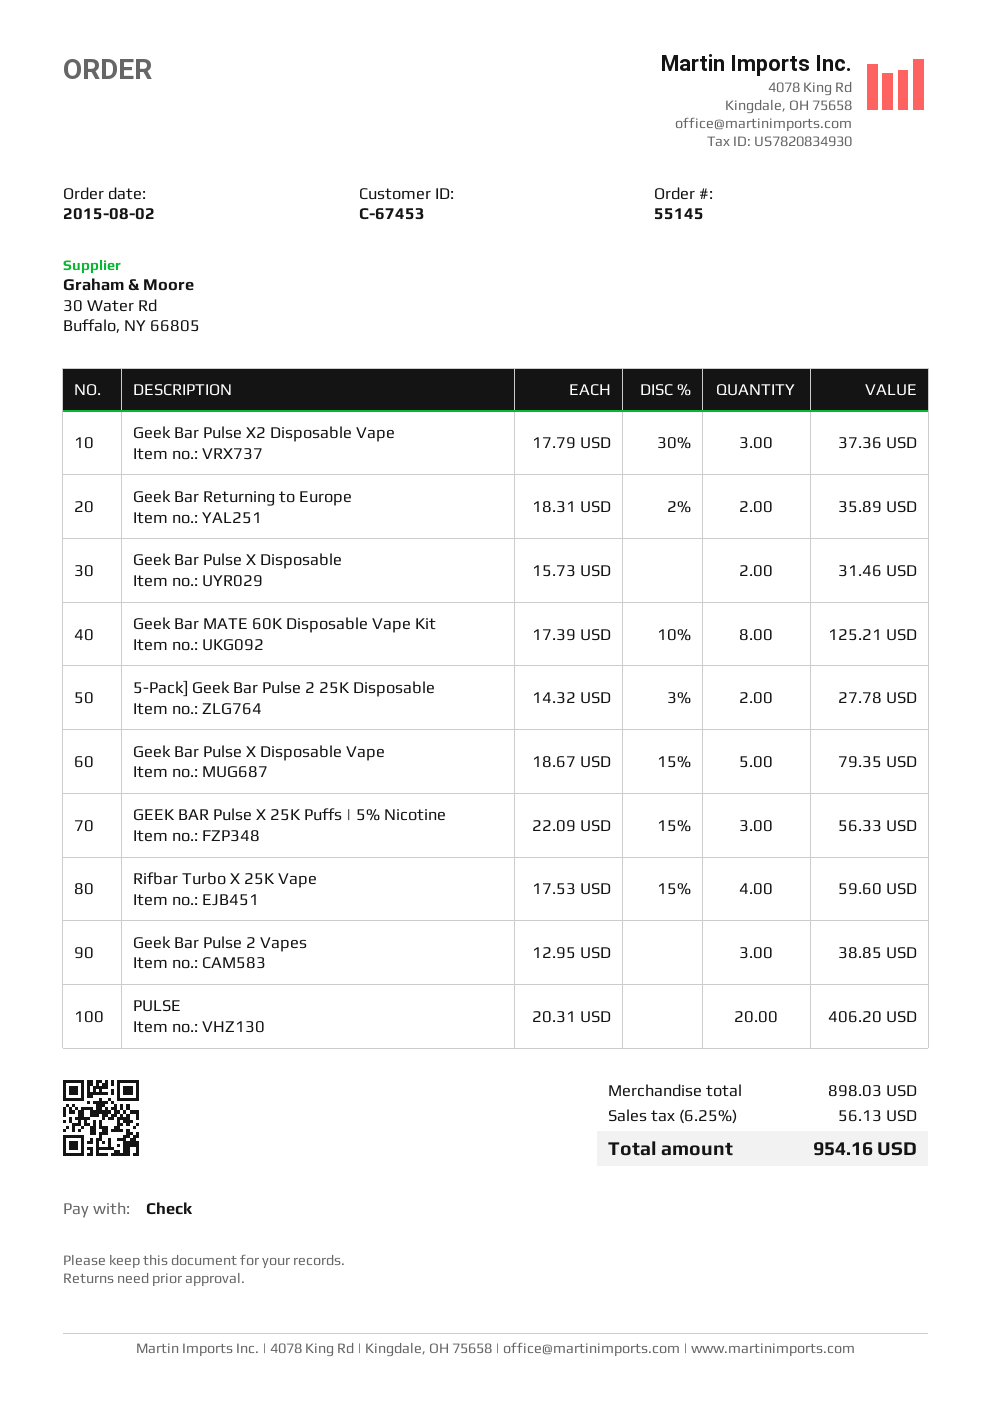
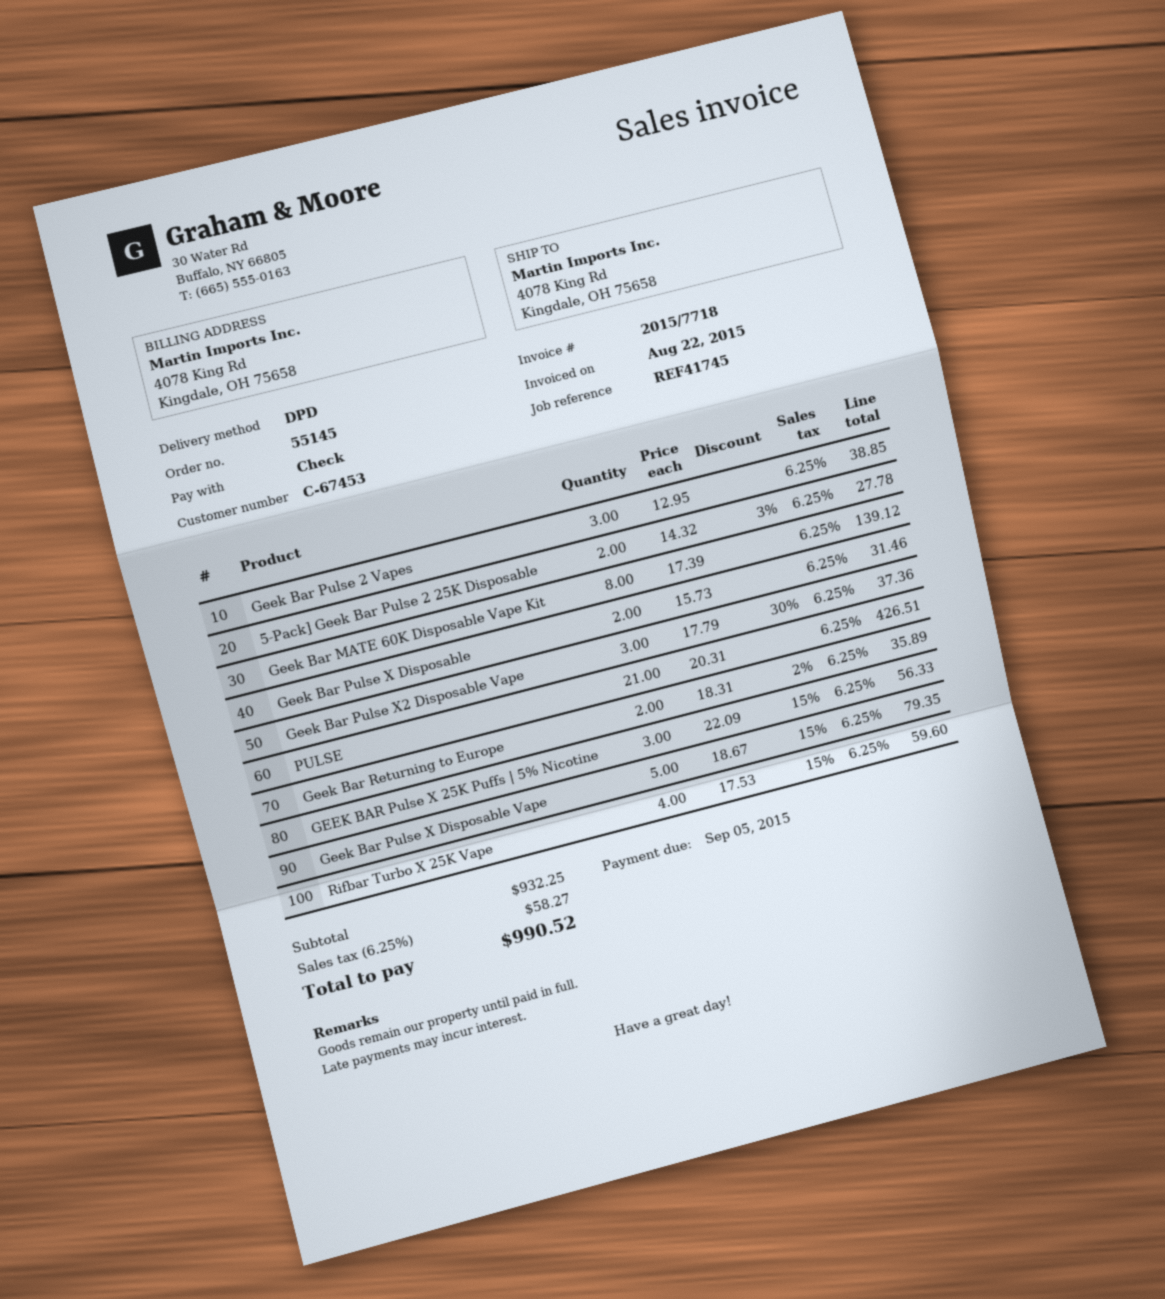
Geek Bar MATE 60K Disposable Vape Kit: 8 x 17.39 - 10% = 125.21 -> 8 x 17.39 = 139.12
PULSE: 20 x 20.31 = 406.20 -> 21 x 20.31 = 426.51
subtotal: 898.03 -> 932.25
tax: 6.25% = 56.13 -> 6.25% = 58.27
total: 954.16 -> 990.52

